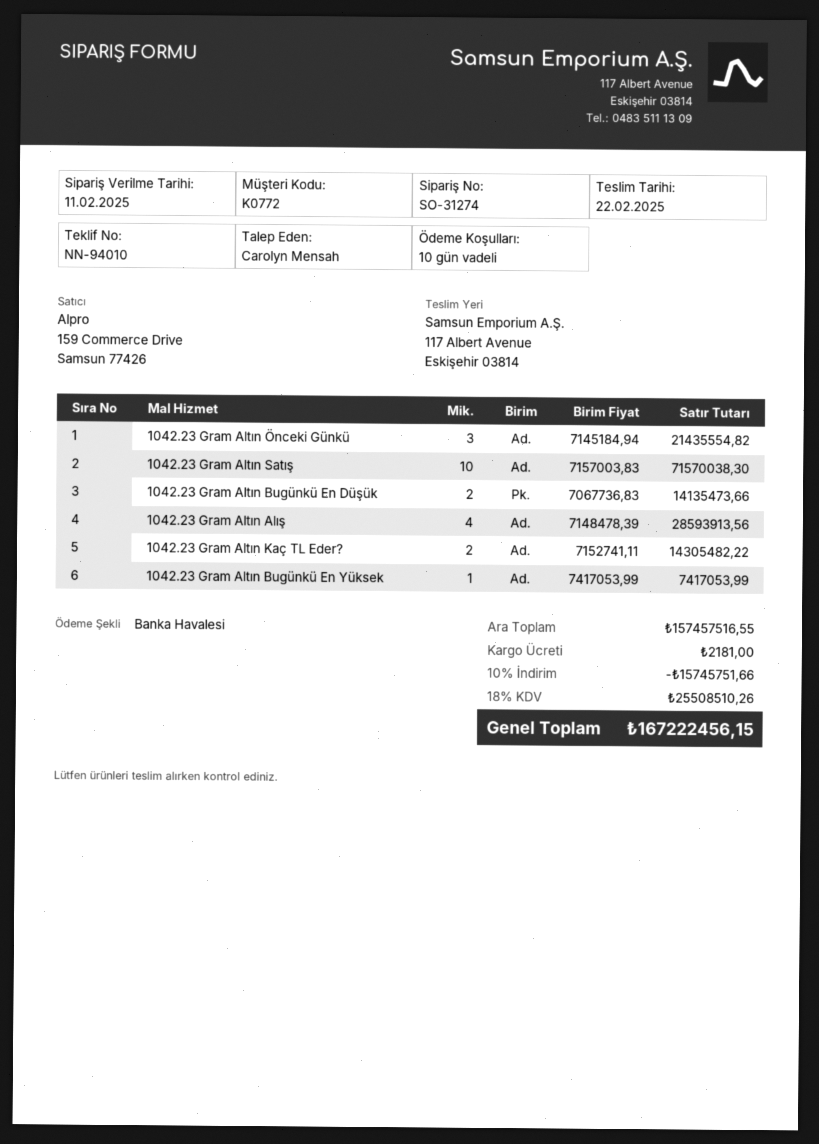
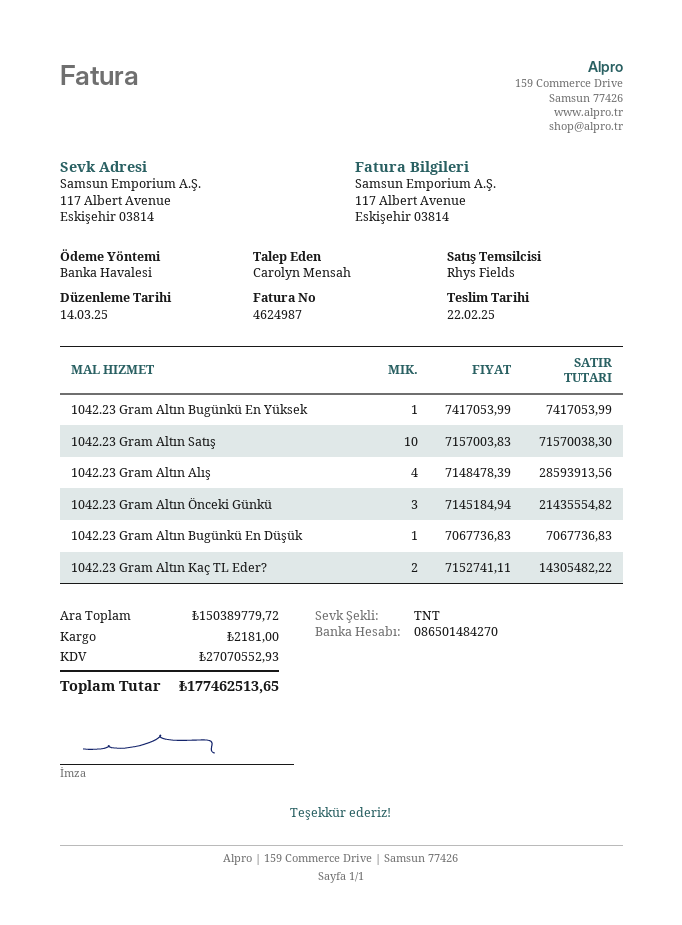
1042.23 Gram Altın Bugünkü En Düşük: 2 x 7067736.83 = 14135473.66 -> 1 x 7067736.83 = 7067736.83
subtotal: 157457516.55 -> 150389779.72
discount: 10% = 15745751.66 -> none
tax: 25508510.26 -> 27070552.93
total: 167222456.15 -> 177462513.65

